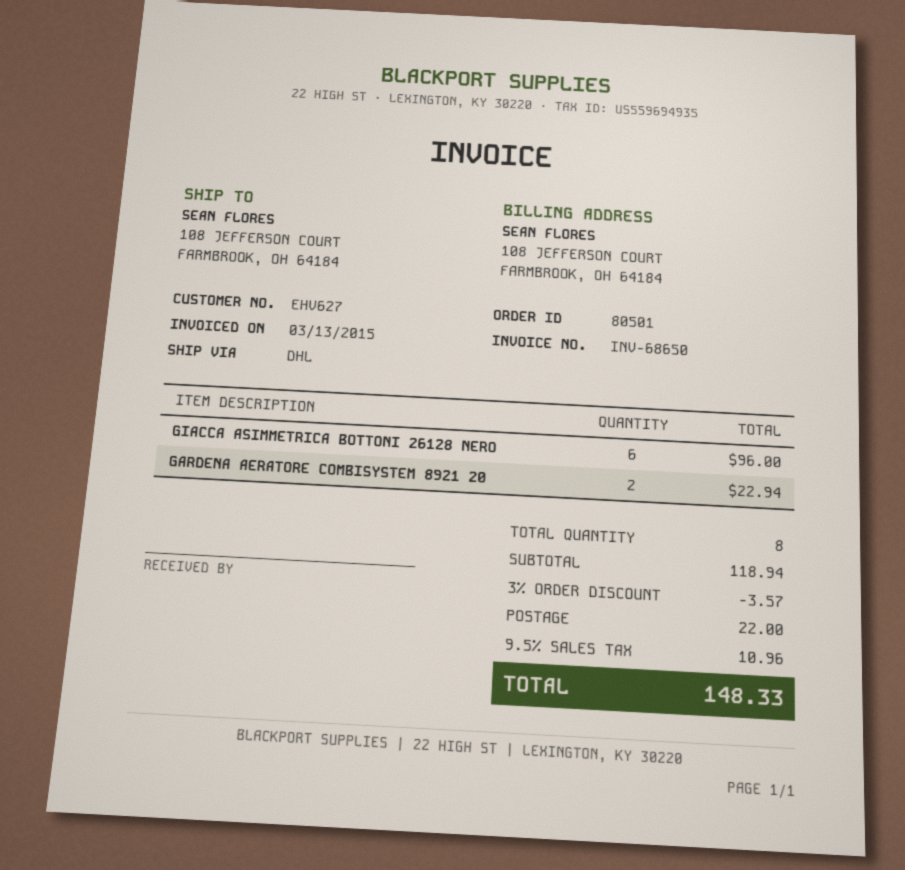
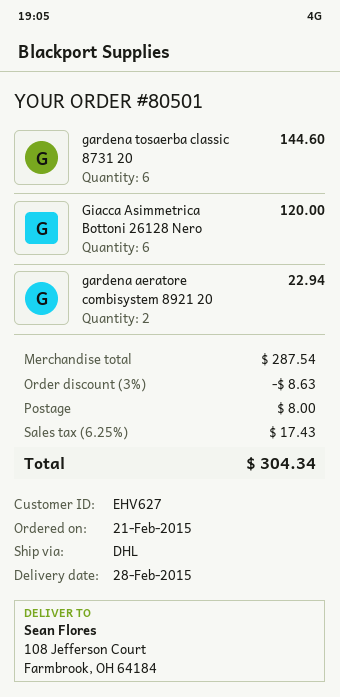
GIACCA ASIMMETRICA BOTTONI 26128 NERO: 6 for 96.00 -> 6 for 120.00
gardena tosaerba classic 8731 20: none -> 6 for 144.60
subtotal: 118.94 -> 287.54
discount: 3% = 3.57 -> 3% = 8.63
shipping: 22.00 -> 8.00
tax: 9.5% = 10.96 -> 6.25% = 17.43
total: 148.33 -> 304.34

